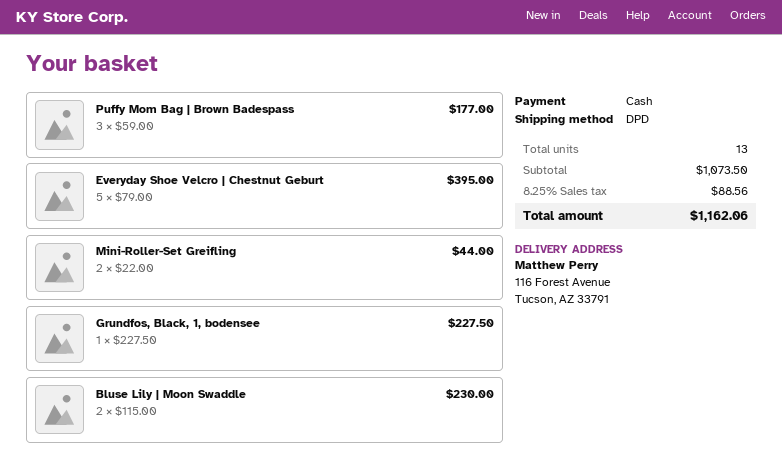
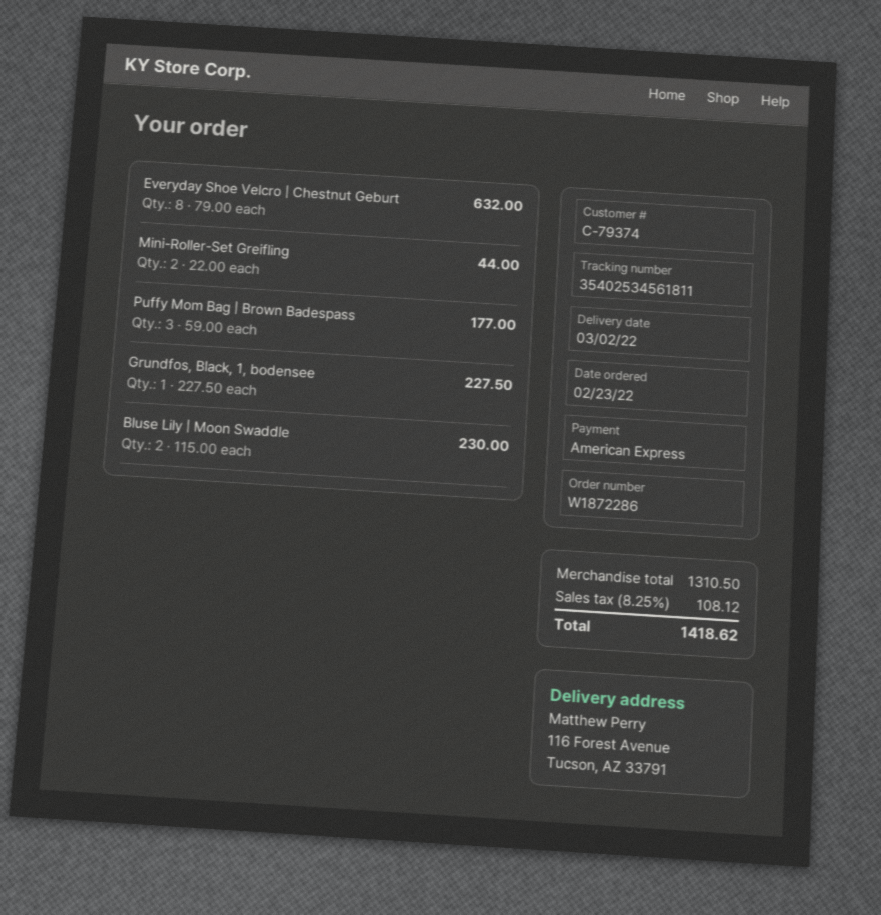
payment method: cash -> American Express
Everyday Shoe Velcro | Chestnut Geburt: 5 x 79.00 = 395.00 -> 8 x 79.00 = 632.00
subtotal: 1073.50 -> 1310.50
tax: 8.25% = 88.56 -> 8.25% = 108.12
total: 1162.06 -> 1418.62

